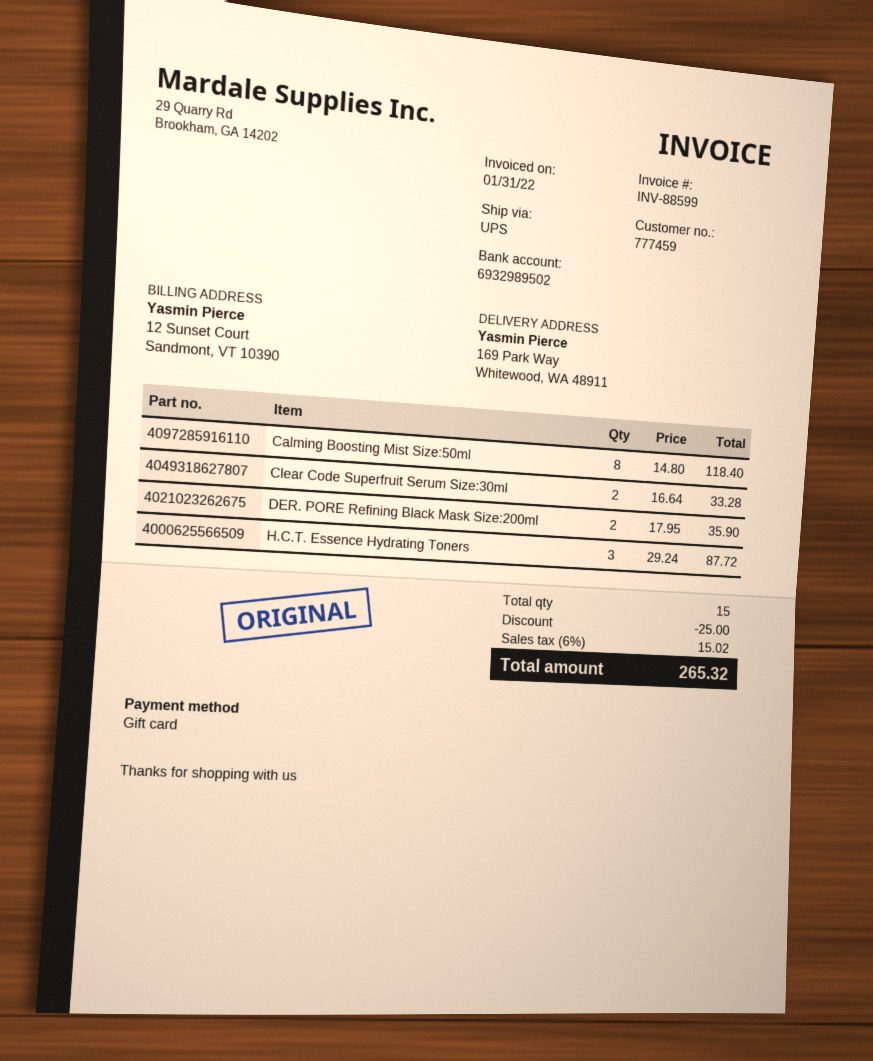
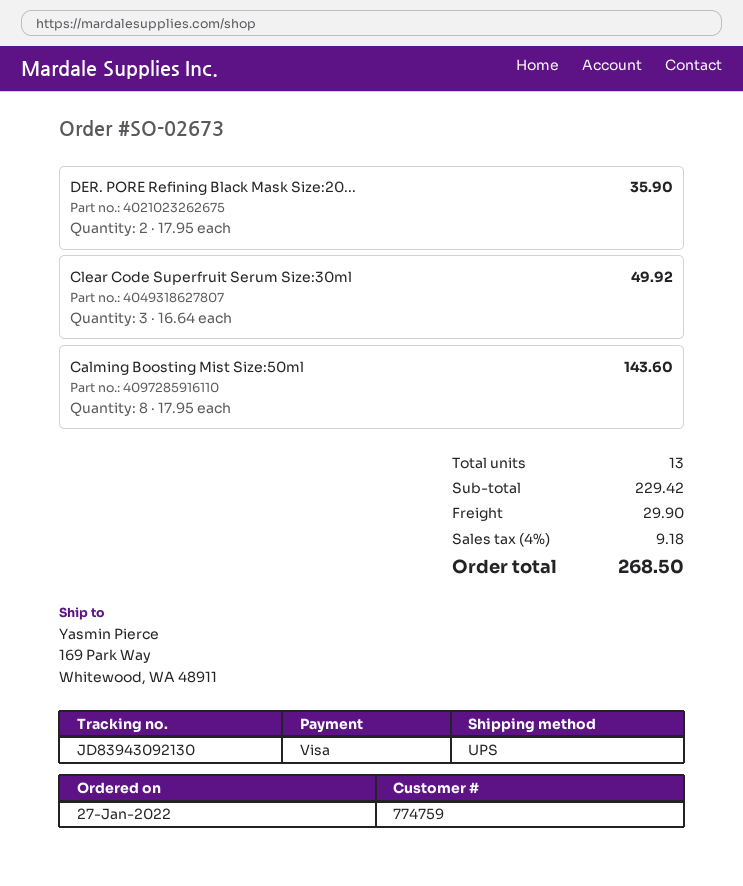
customer number: 777459 -> 774759
payment method: gift card -> Visa
Calming Boosting Mist Size:50ml: 8 x 14.80 = 118.40 -> 8 x 17.95 = 143.60
Clear Code Superfruit Serum Size:30ml: 2 x 16.64 = 33.28 -> 3 x 16.64 = 49.92
H.C.T. Essence Hydrating Toners: 3 x 29.24 = 87.72 -> none
total quantity: 15 -> 13
discount: 25.00 -> none
shipping: none -> 29.90
tax: 6% = 15.02 -> 4% = 9.18
total: 265.32 -> 268.50

